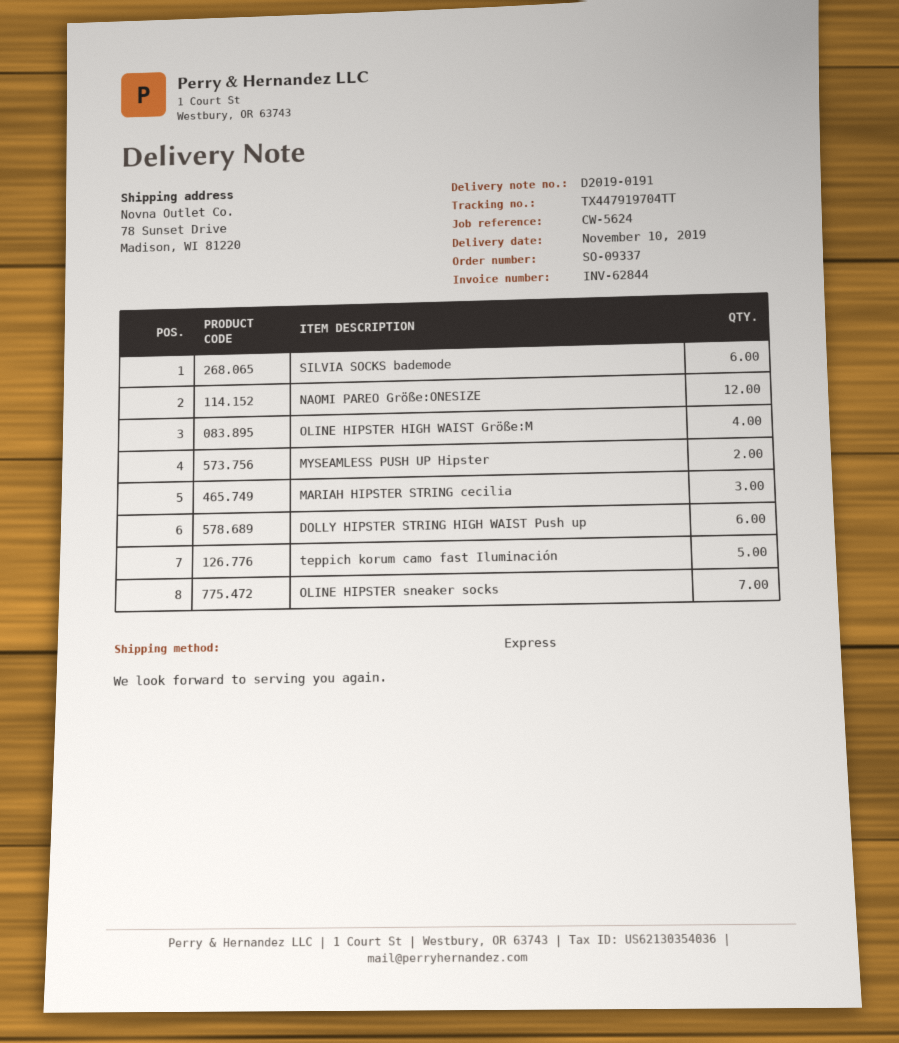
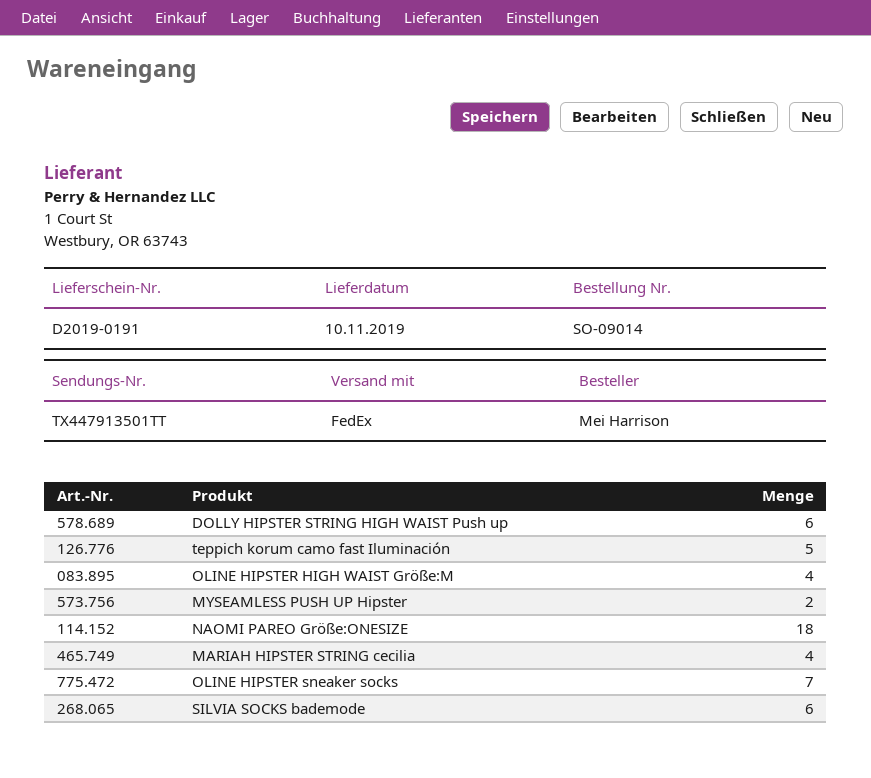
order number: SO-09337 -> SO-09014
shipping method: express -> FedEx
tracking number: TX447919704TT -> TX447913501TT
NAOMI PAREO Größe:ONESIZE: 12 -> 18
MARIAH HIPSTER STRING cecilia: 3 -> 4

